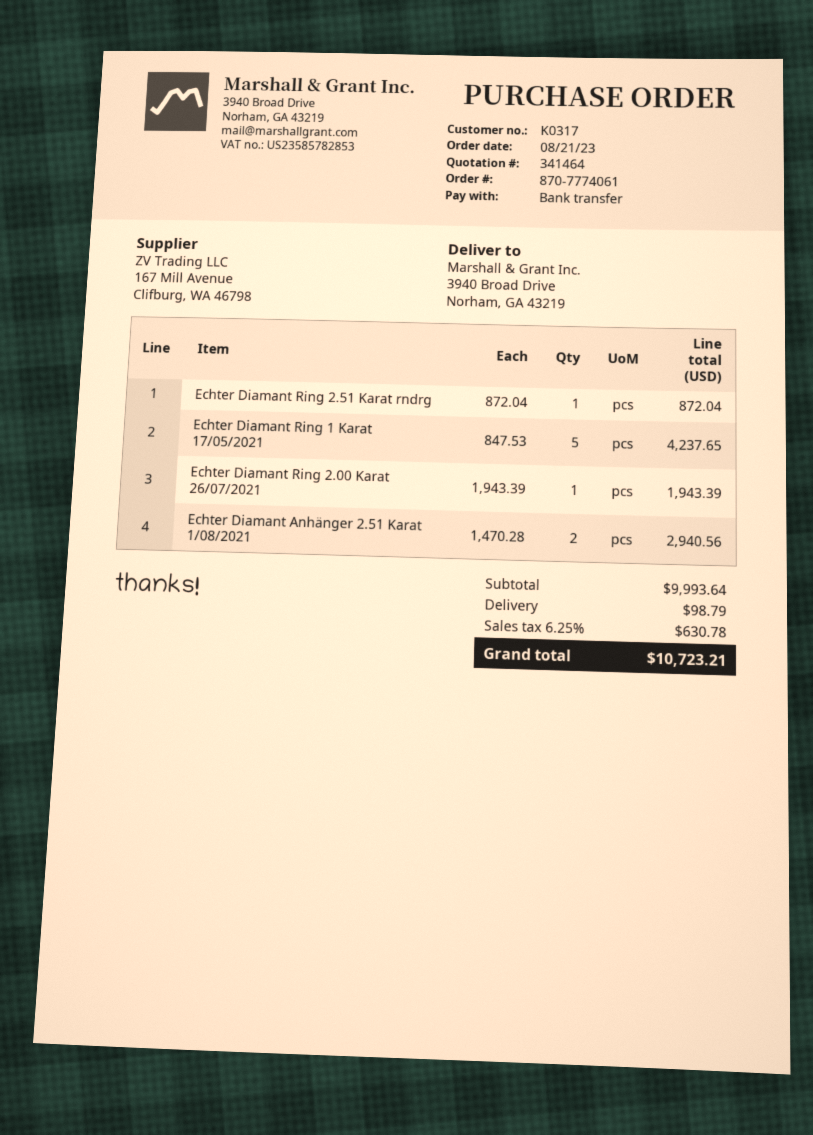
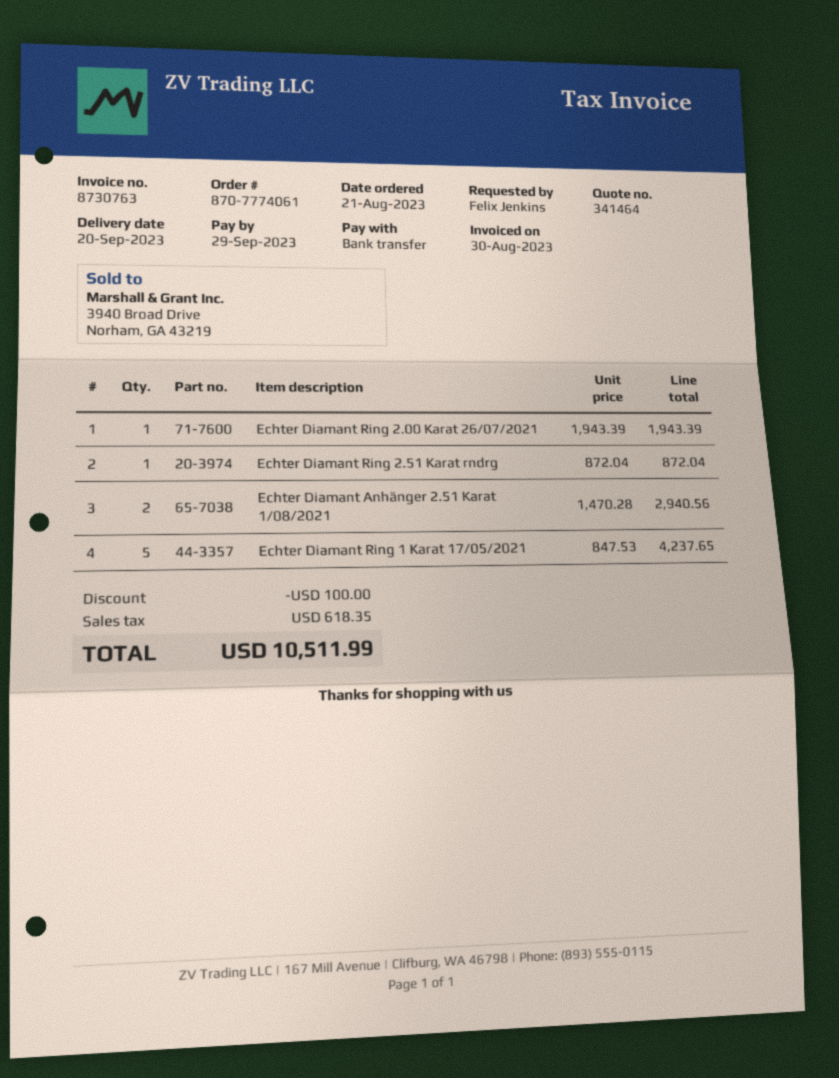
discount: none -> 100.00
shipping: 98.79 -> none
tax: 630.78 -> 618.35
total: 10723.21 -> 10511.99

